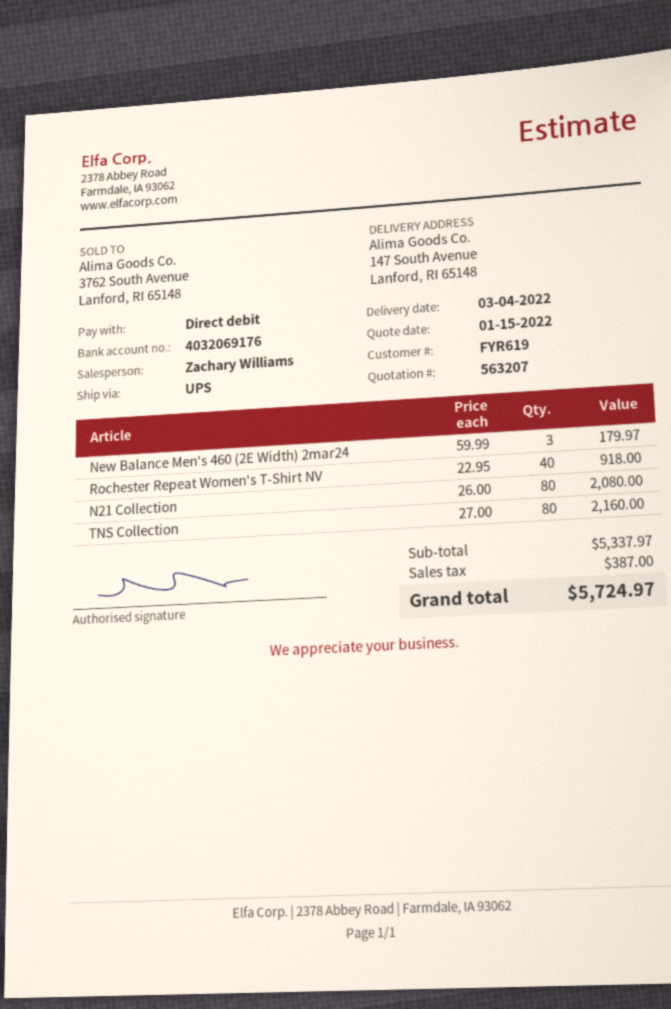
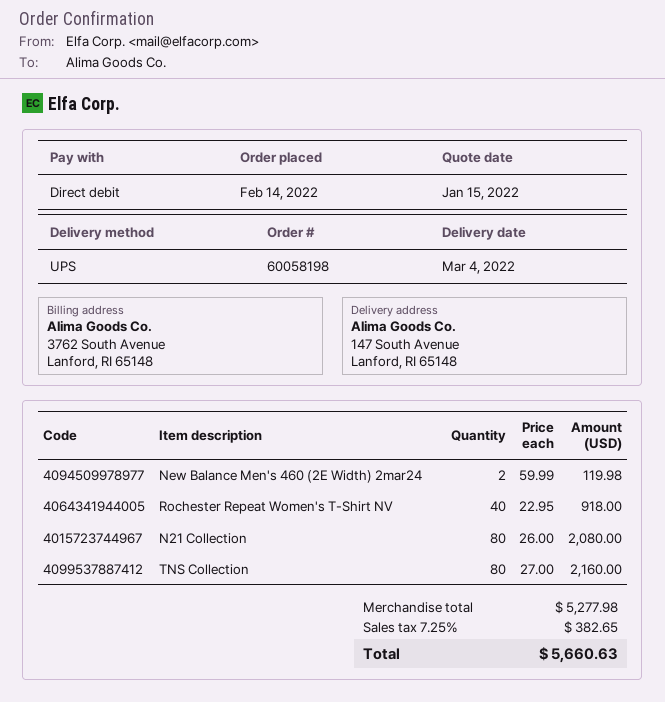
New Balance Men's 460 (2E Width) 2mar24: 3 x 59.99 = 179.97 -> 2 x 59.99 = 119.98
subtotal: 5337.97 -> 5277.98
tax: 387.00 -> 382.65
total: 5724.97 -> 5660.63

